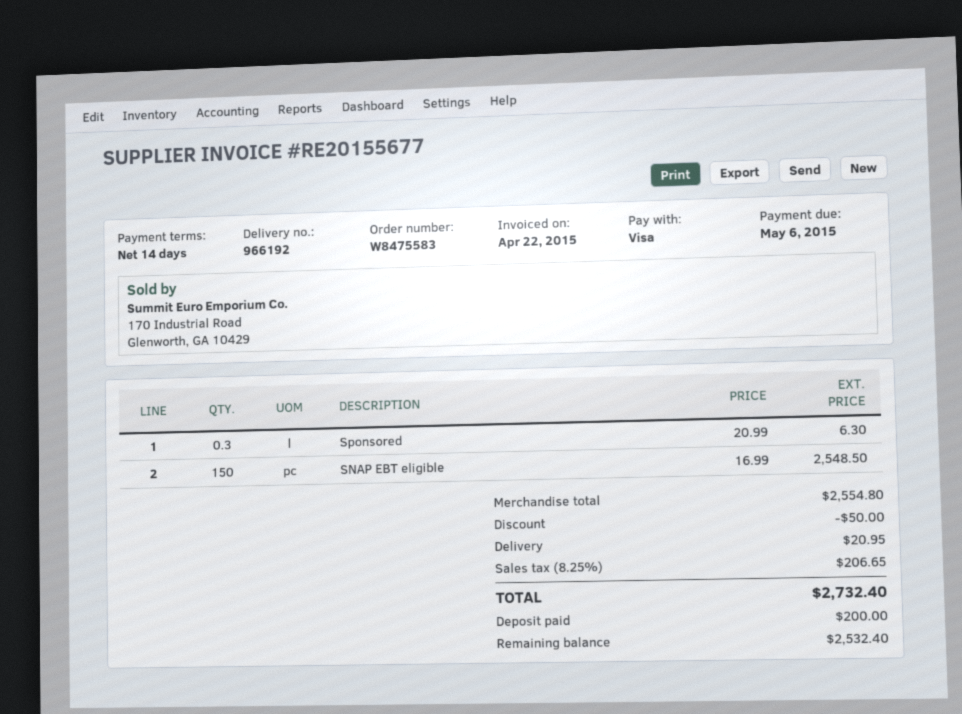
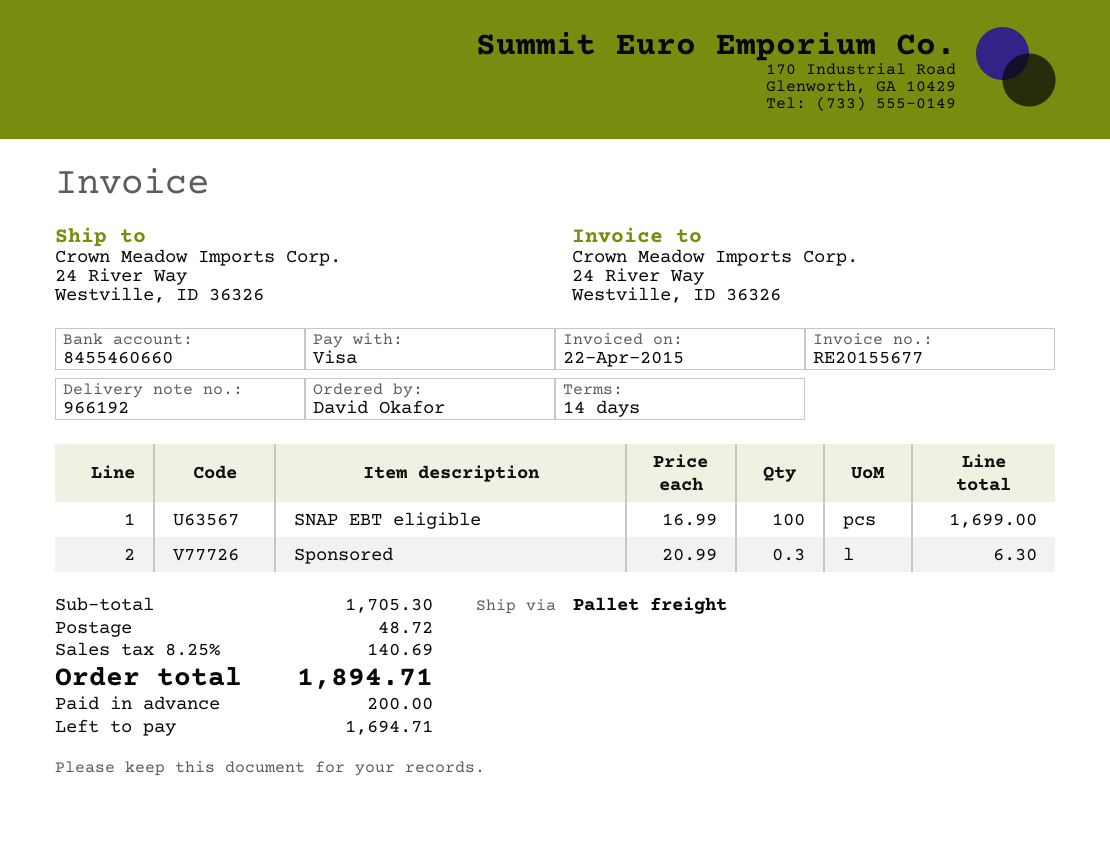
SNAP EBT eligible: 150 x 16.99 = 2548.50 -> 100 x 16.99 = 1699.00
subtotal: 2554.80 -> 1705.30
discount: 50.00 -> none
shipping: 20.95 -> 48.72
tax: 8.25% = 206.65 -> 8.25% = 140.69
total: 2732.40 -> 1894.71
balance: 2532.40 -> 1694.71

